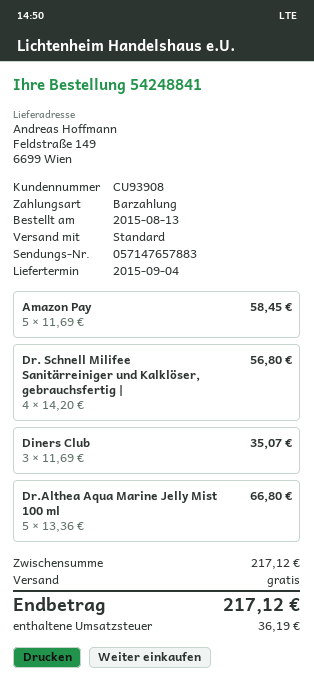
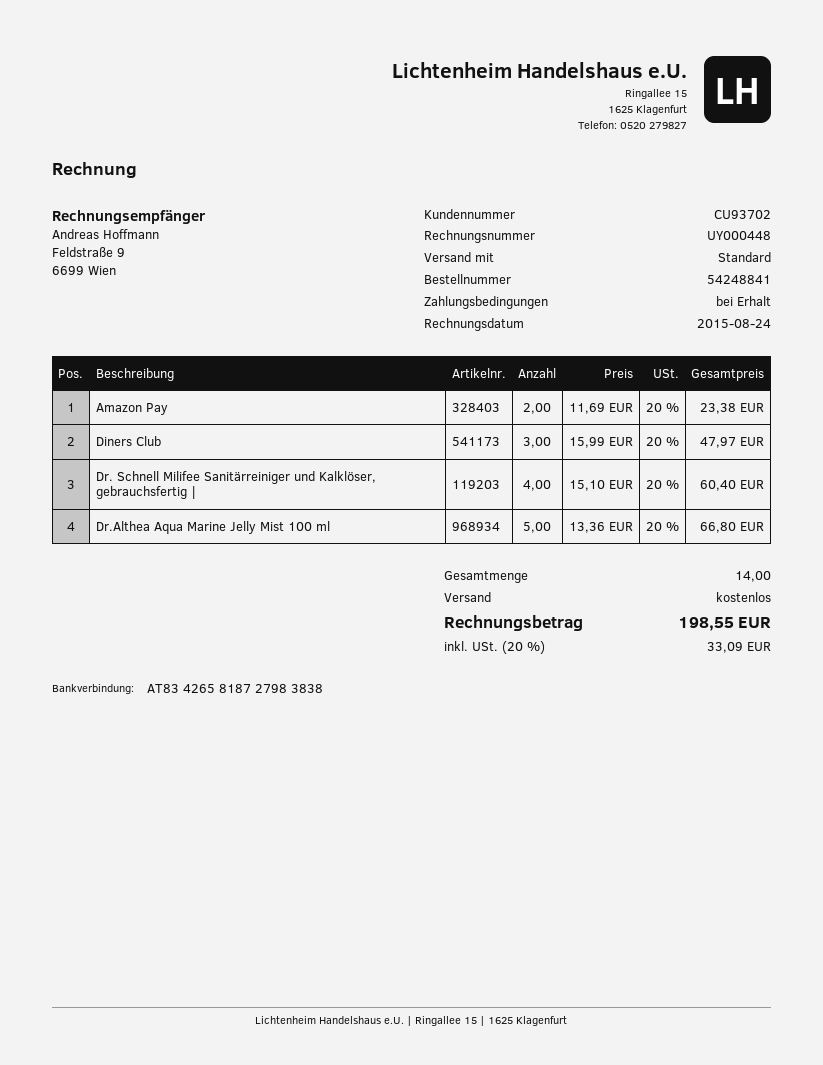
customer number: CU93908 -> CU93702
Amazon Pay: 5 x 11.69 = 58.45 -> 2 x 11.69 = 23.38
Dr. Schnell Milifee Sanitärreiniger und Kalklöser, gebrauchsfertig |: 4 x 14.20 = 56.80 -> 4 x 15.10 = 60.40
Diners Club: 3 x 11.69 = 35.07 -> 3 x 15.99 = 47.97
tax: 36.19 -> 33.09
total: 217.12 -> 198.55

